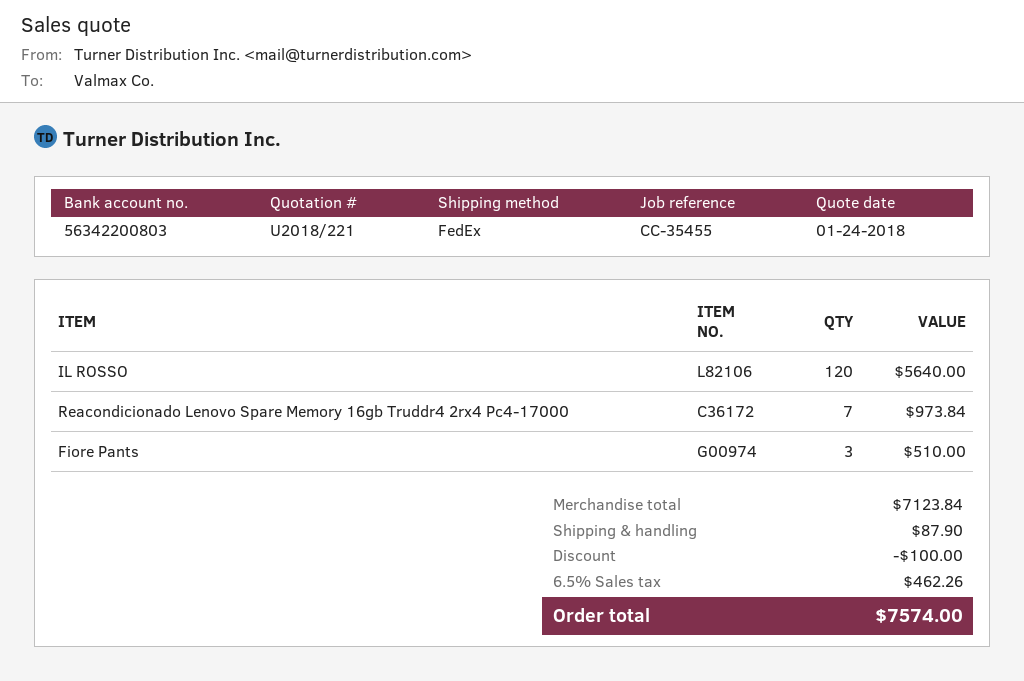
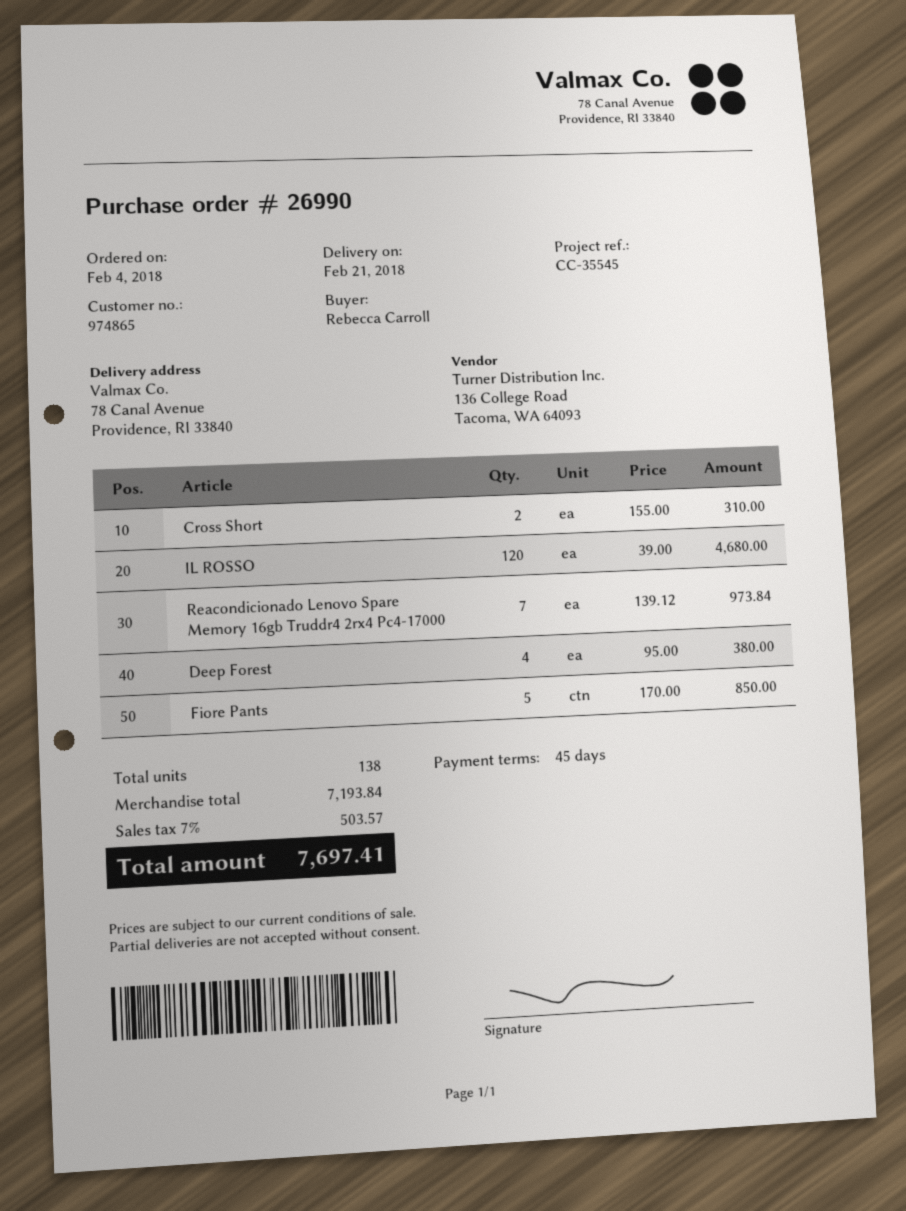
reference: CC-35455 -> CC-35545
IL ROSSO: 120 for 5640.00 -> 120 for 4680.00
Fiore Pants: 3 for 510.00 -> 5 for 850.00
Cross Short: none -> 2 for 310.00
Deep Forest: none -> 4 for 380.00
subtotal: 7123.84 -> 7193.84
discount: 100.00 -> none
shipping: 87.90 -> none
tax: 6.5% = 462.26 -> 7% = 503.57
total: 7574.00 -> 7697.41

